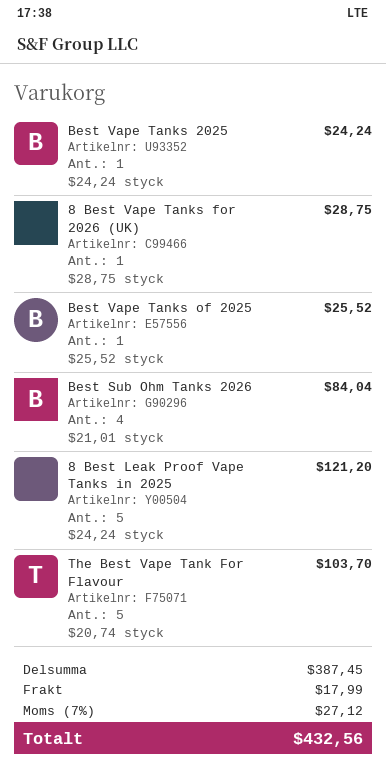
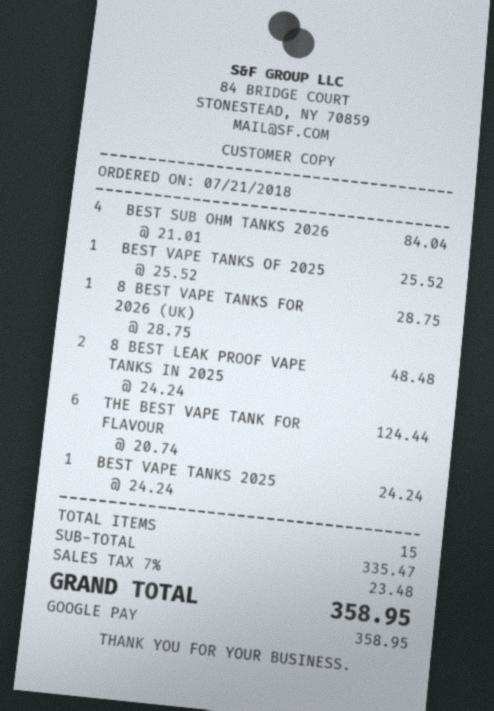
8 Best Leak Proof Vape Tanks in 2025: 5 x 24.24 = 121.20 -> 2 x 24.24 = 48.48
The Best Vape Tank For Flavour: 5 x 20.74 = 103.70 -> 6 x 20.74 = 124.44
subtotal: 387.45 -> 335.47
shipping: 17.99 -> none
tax: 7% = 27.12 -> 7% = 23.48
total: 432.56 -> 358.95

